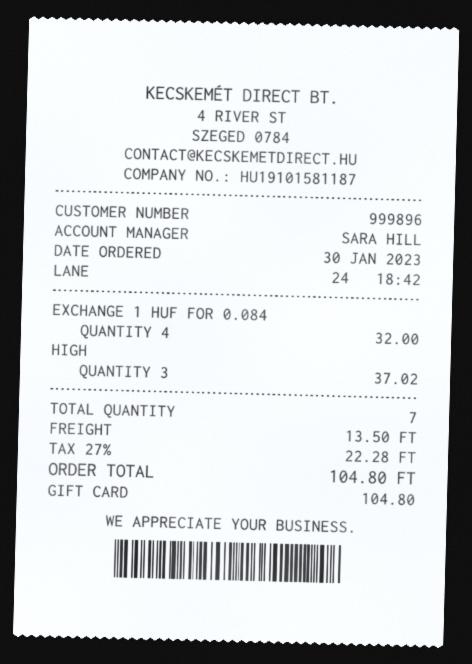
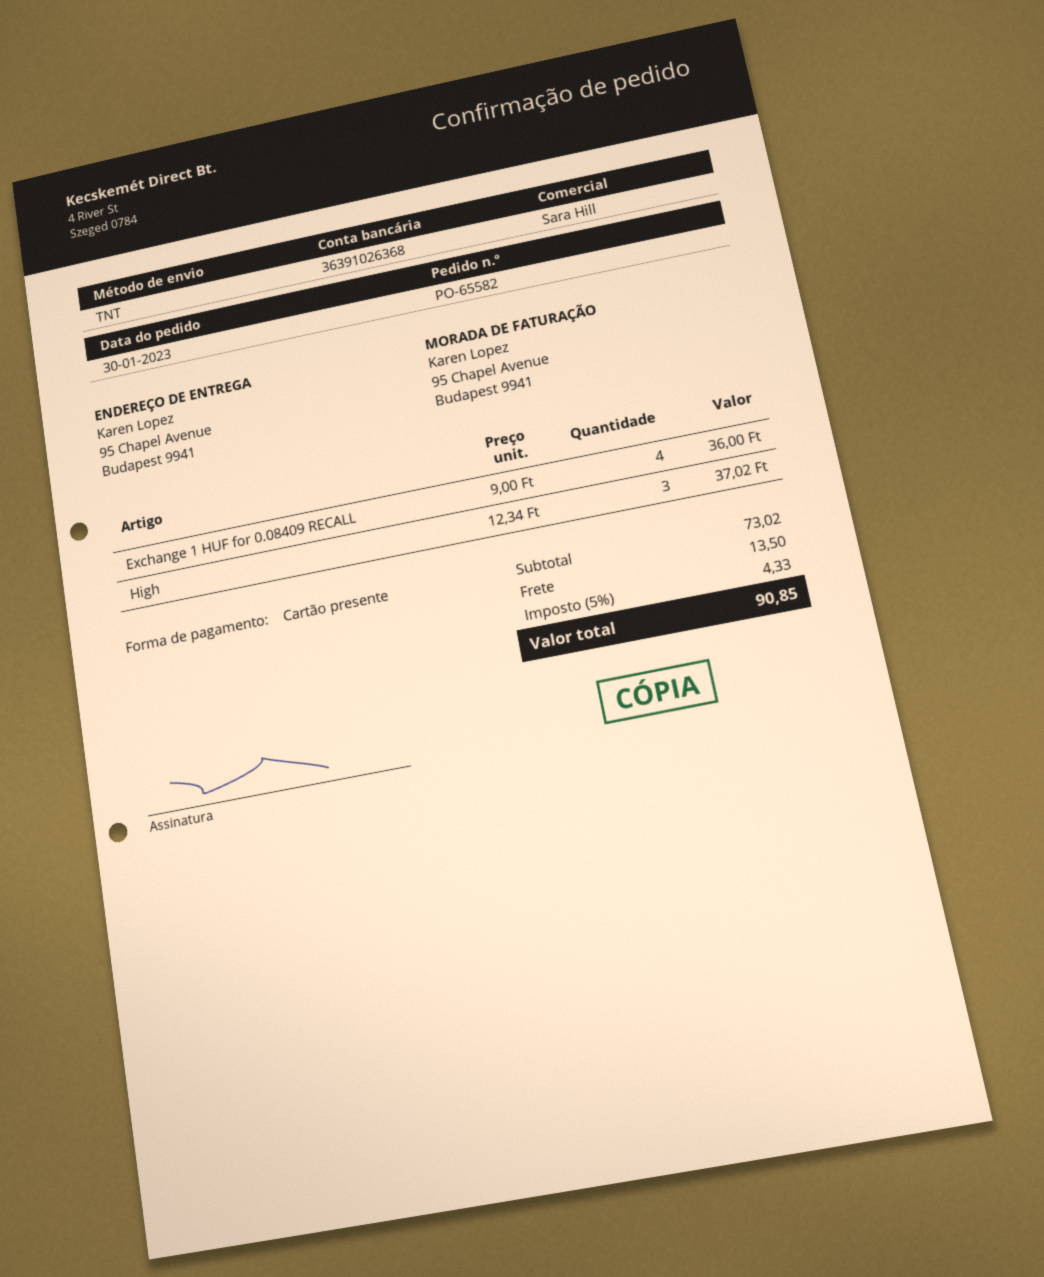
EXCHANGE 1 HUF FOR 0.084: 4 for 32.00 -> 4 for 36.00
tax: 27% = 22.28 -> 5% = 4.33
total: 104.80 -> 90.85

